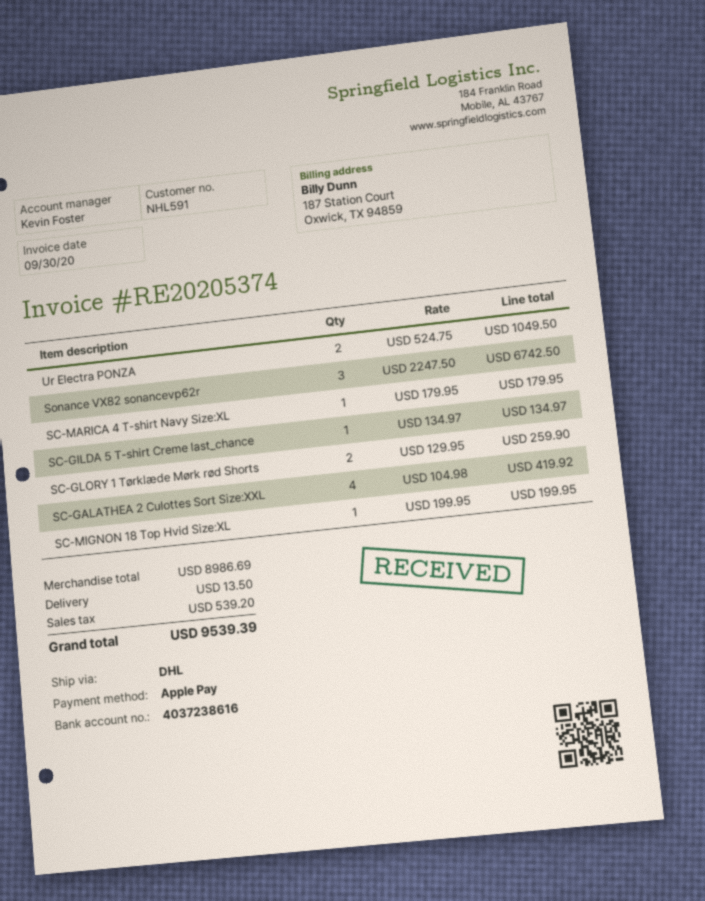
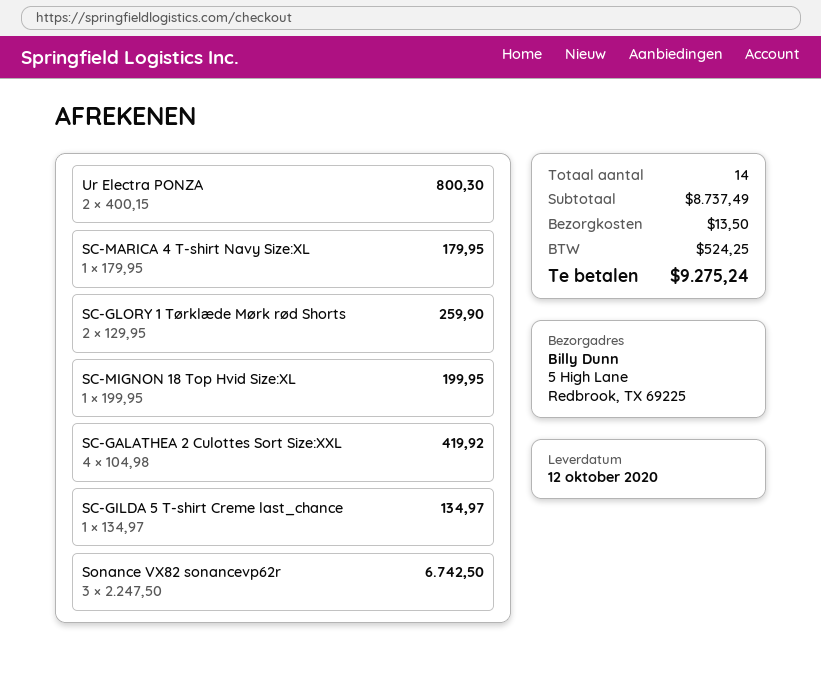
Ur Electra PONZA: 2 x 524.75 = 1049.50 -> 2 x 400.15 = 800.30
subtotal: 8986.69 -> 8737.49
tax: 539.20 -> 524.25
total: 9539.39 -> 9275.24

